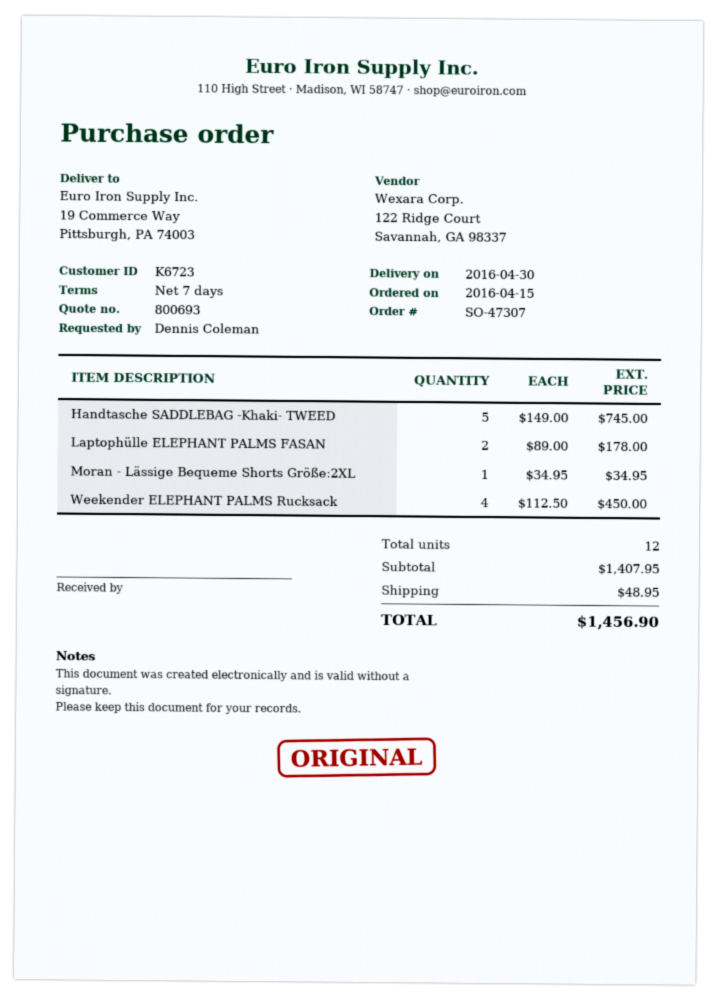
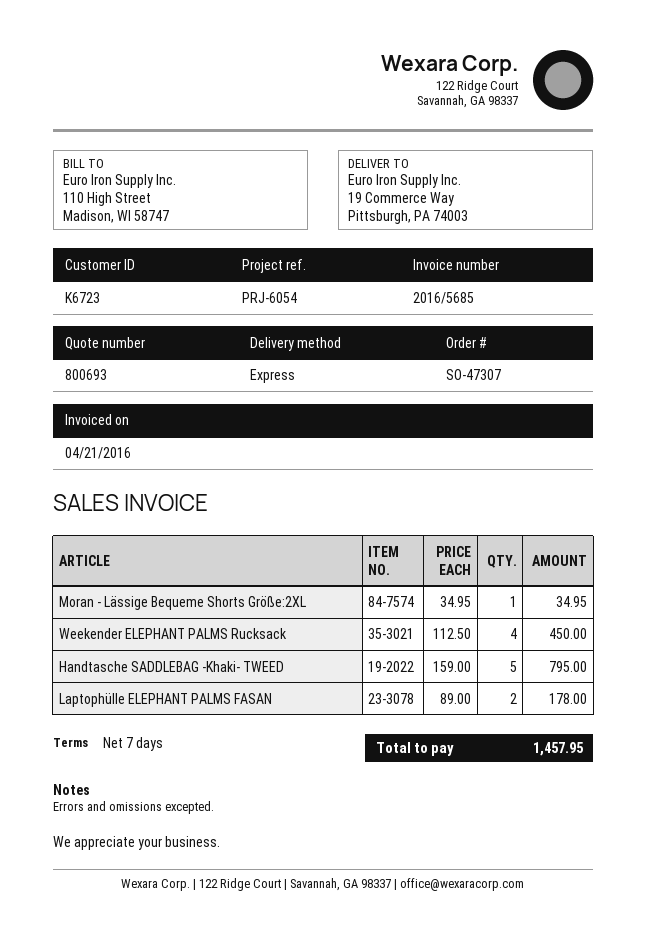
Handtasche SADDLEBAG -Khaki- TWEED: 5 x 149.00 = 745.00 -> 5 x 159.00 = 795.00
shipping: 48.95 -> none
total: 1456.90 -> 1457.95

